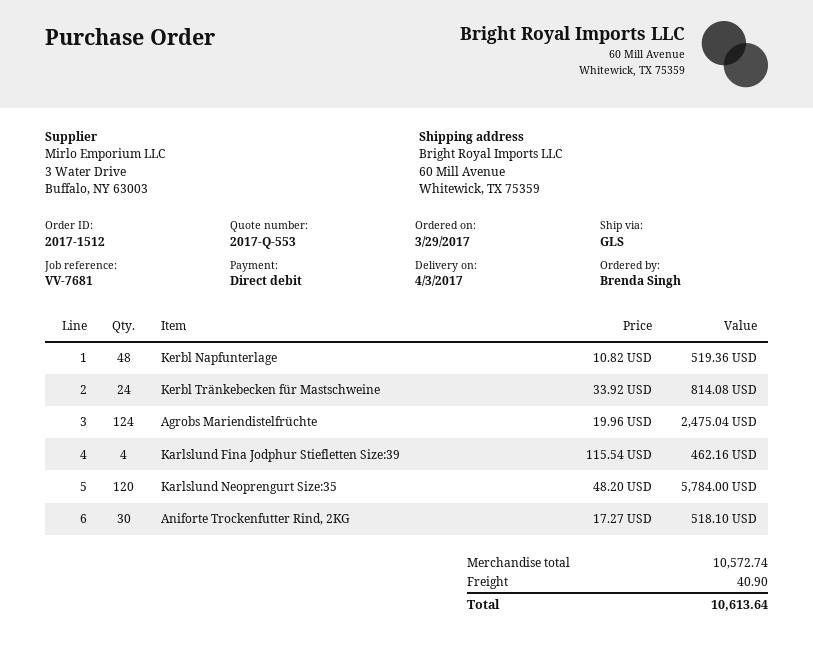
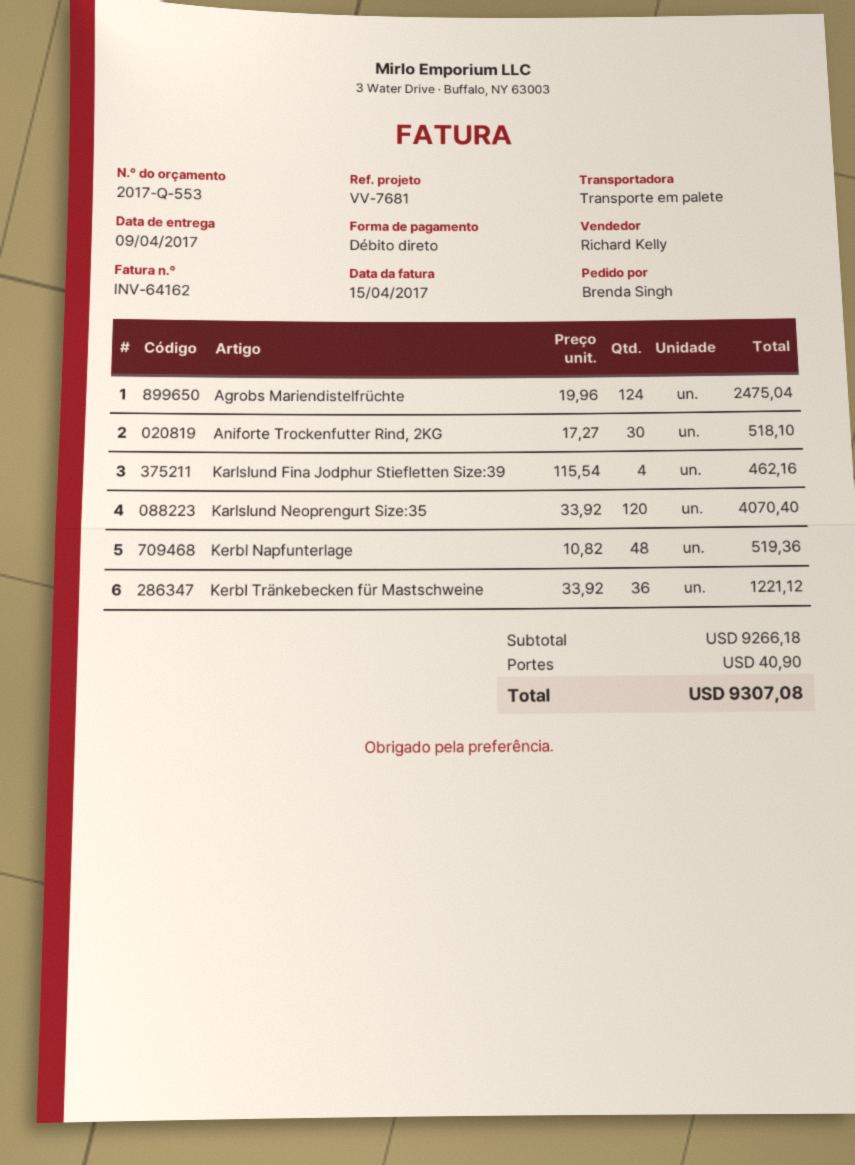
delivery date: 2017-04-03 -> 2017-04-09
shipping method: GLS -> pallet freight
Kerbl Tränkebecken für Mastschweine: 24 x 33.92 = 814.08 -> 36 x 33.92 = 1221.12
Karlslund Neoprengurt Size:35: 120 x 48.20 = 5784.00 -> 120 x 33.92 = 4070.40
subtotal: 10572.74 -> 9266.18
total: 10613.64 -> 9307.08

